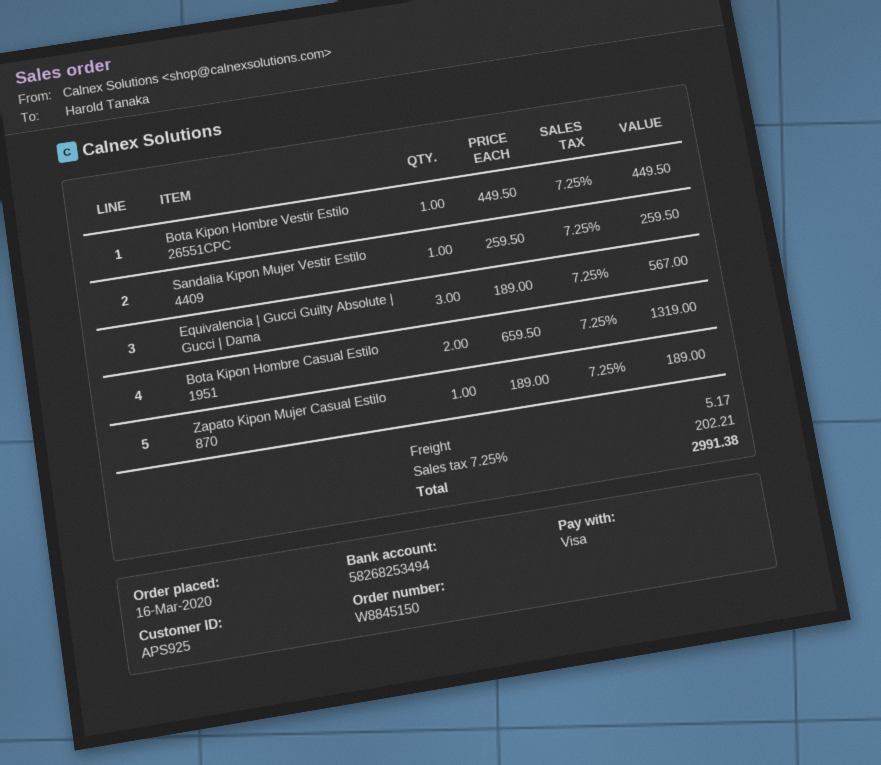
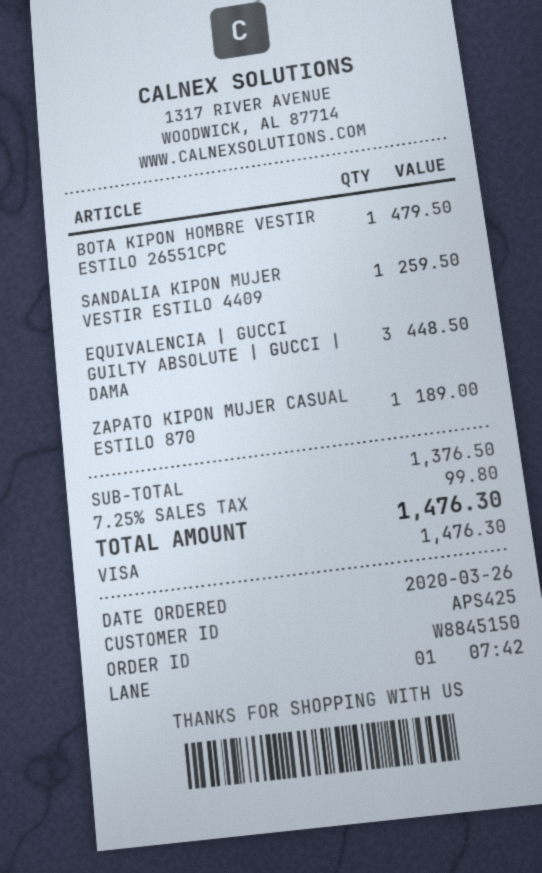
order date: 2020-03-16 -> 2020-03-26
customer number: APS925 -> APS425
Bota Kipon Hombre Vestir Estilo 26551CPC: 1 for 449.50 -> 1 for 479.50
Equivalencia | Gucci Guilty Absolute | Gucci | Dama: 3 for 567.00 -> 3 for 448.50
Bota Kipon Hombre Casual Estilo 1951: 2 for 1319.00 -> none
shipping: 5.17 -> none
tax: 7.25% = 202.21 -> 7.25% = 99.80
total: 2991.38 -> 1476.30

